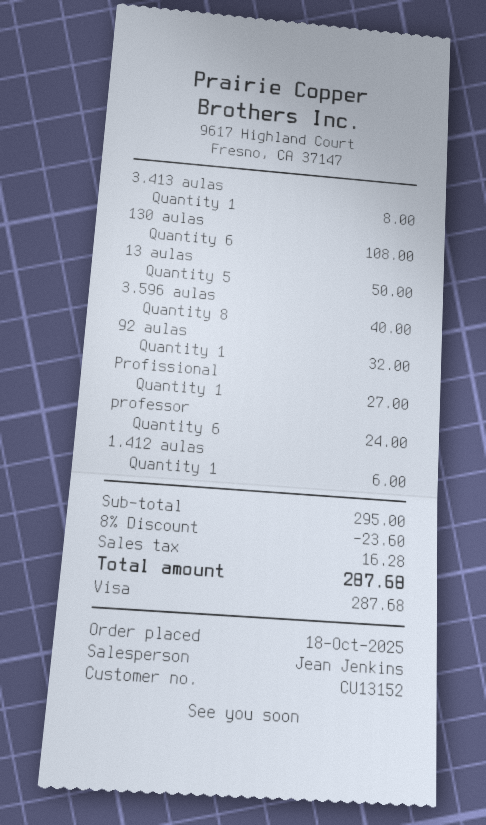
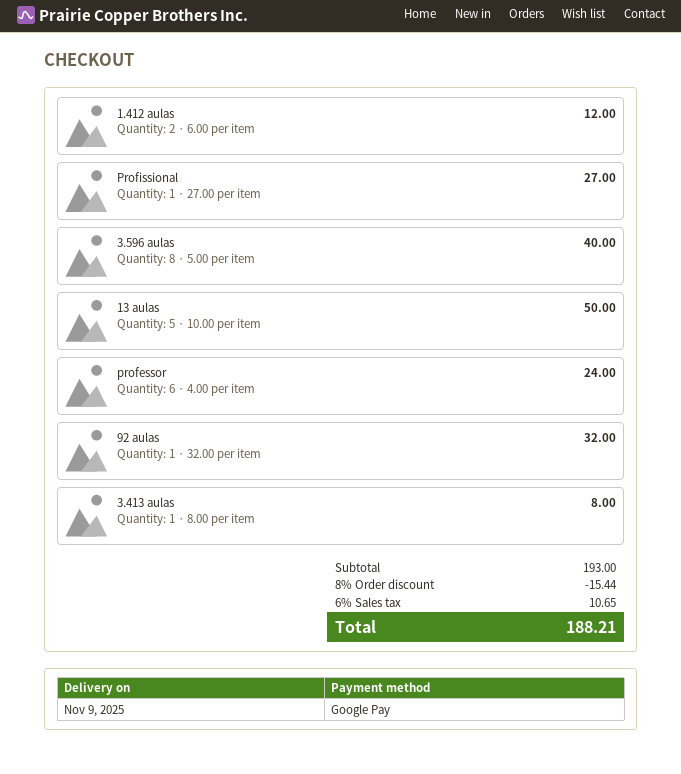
payment method: Visa -> Google Pay
130 aulas: 6 for 108.00 -> none
1.412 aulas: 1 for 6.00 -> 2 for 12.00
subtotal: 295.00 -> 193.00
discount: 8% = 23.60 -> 8% = 15.44
tax: 16.28 -> 10.65
total: 287.68 -> 188.21

